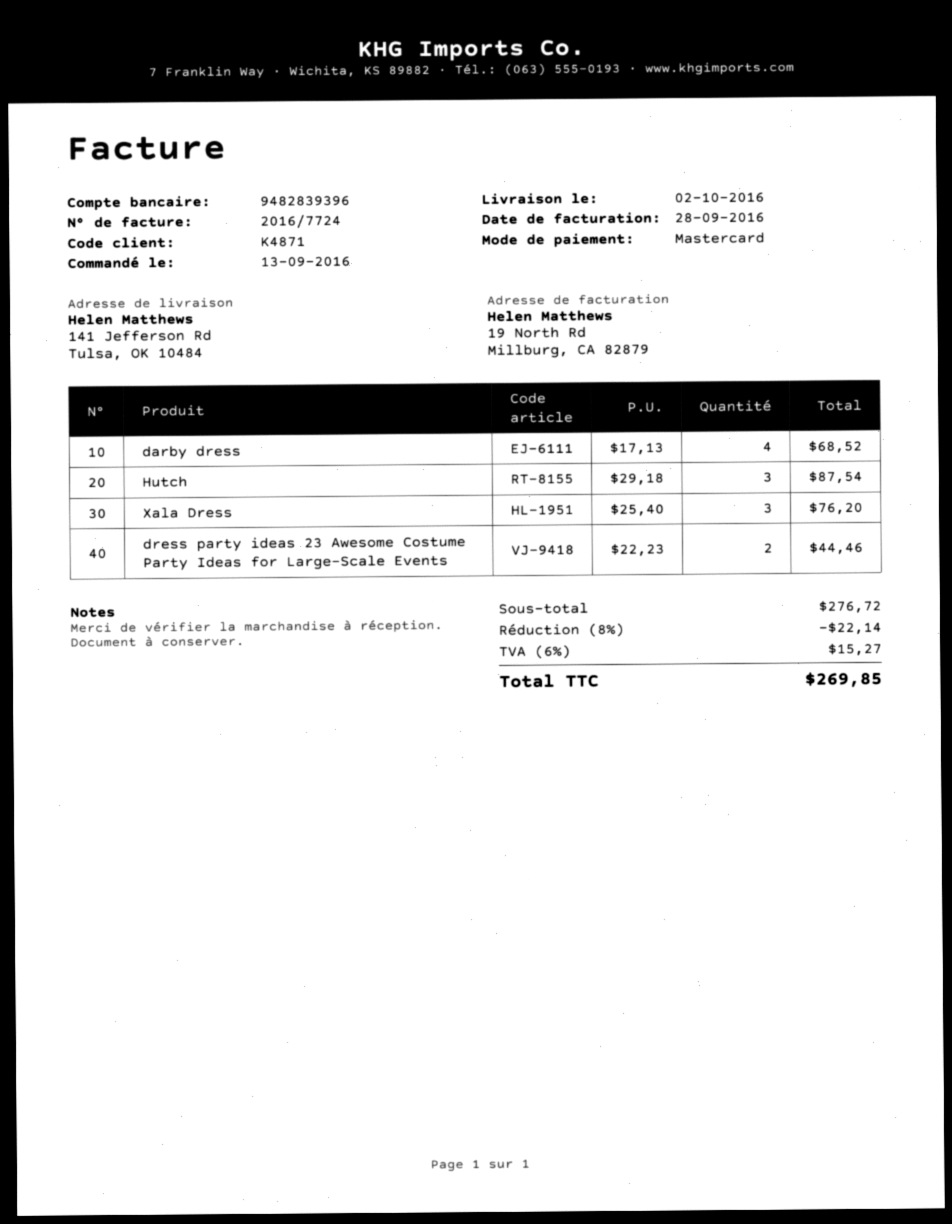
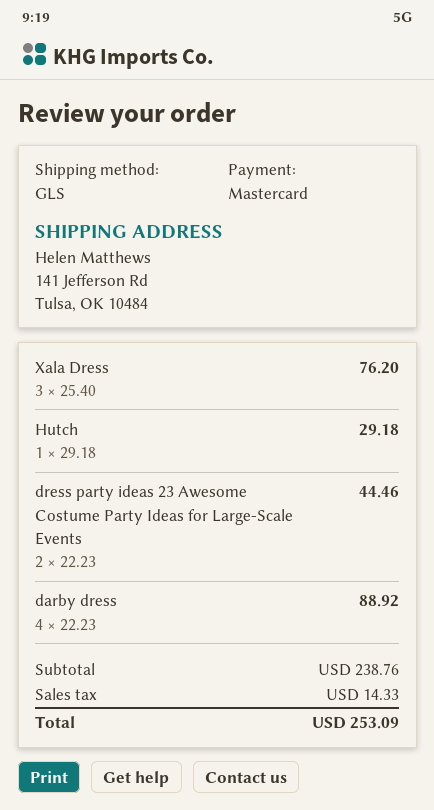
darby dress: 4 x 17.13 = 68.52 -> 4 x 22.23 = 88.92
Hutch: 3 x 29.18 = 87.54 -> 1 x 29.18 = 29.18
subtotal: 276.72 -> 238.76
discount: 8% = 22.14 -> none
tax: 15.27 -> 14.33
total: 269.85 -> 253.09

